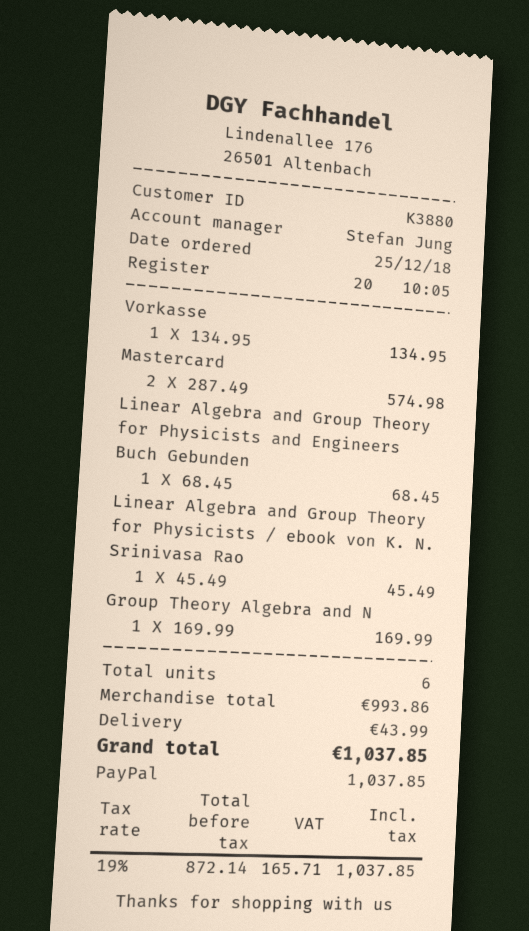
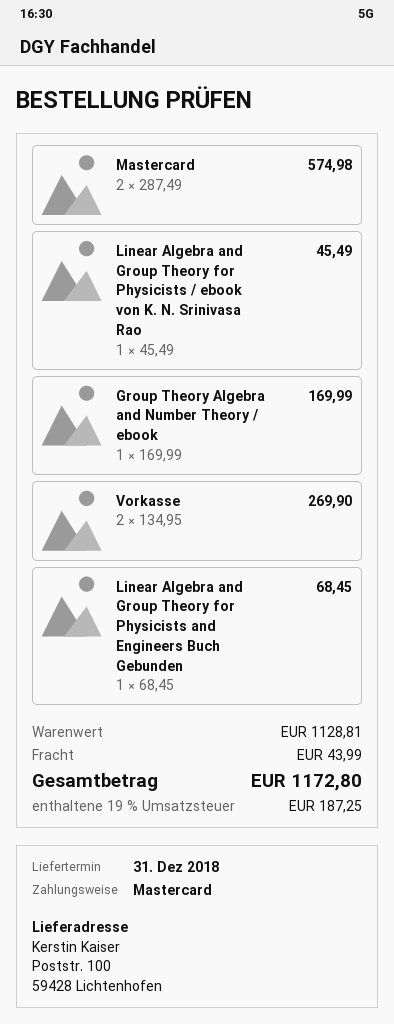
payment method: PayPal -> Mastercard
Vorkasse: 1 x 134.95 = 134.95 -> 2 x 134.95 = 269.90
subtotal: 993.86 -> 1128.81
tax: 19% = 165.71 -> 19% = 187.25
total: 1037.85 -> 1172.80

